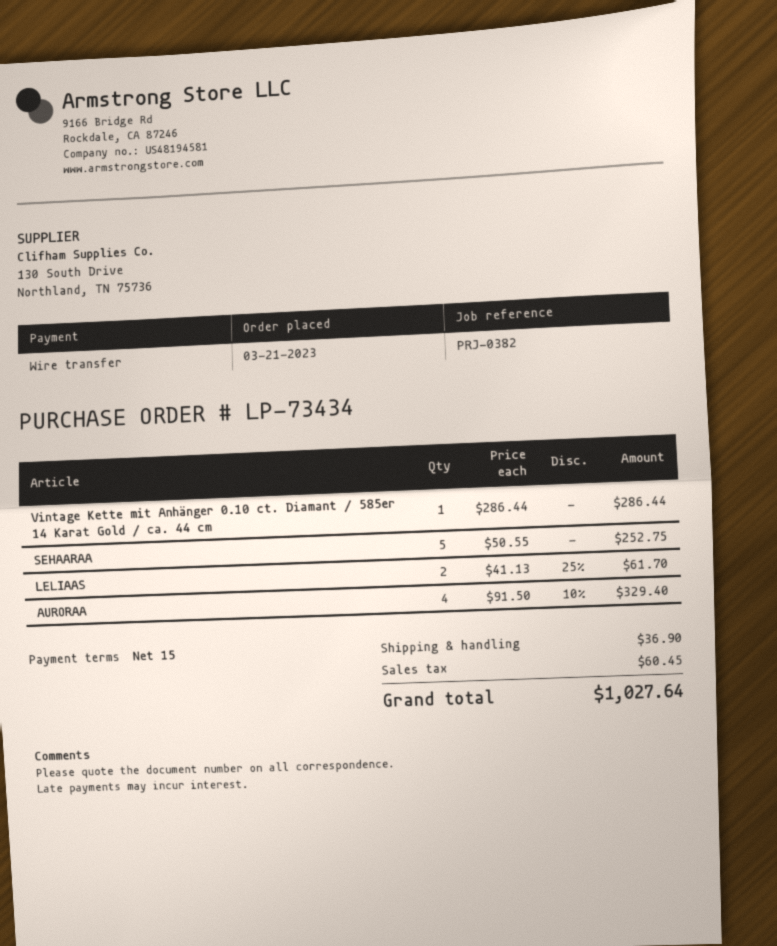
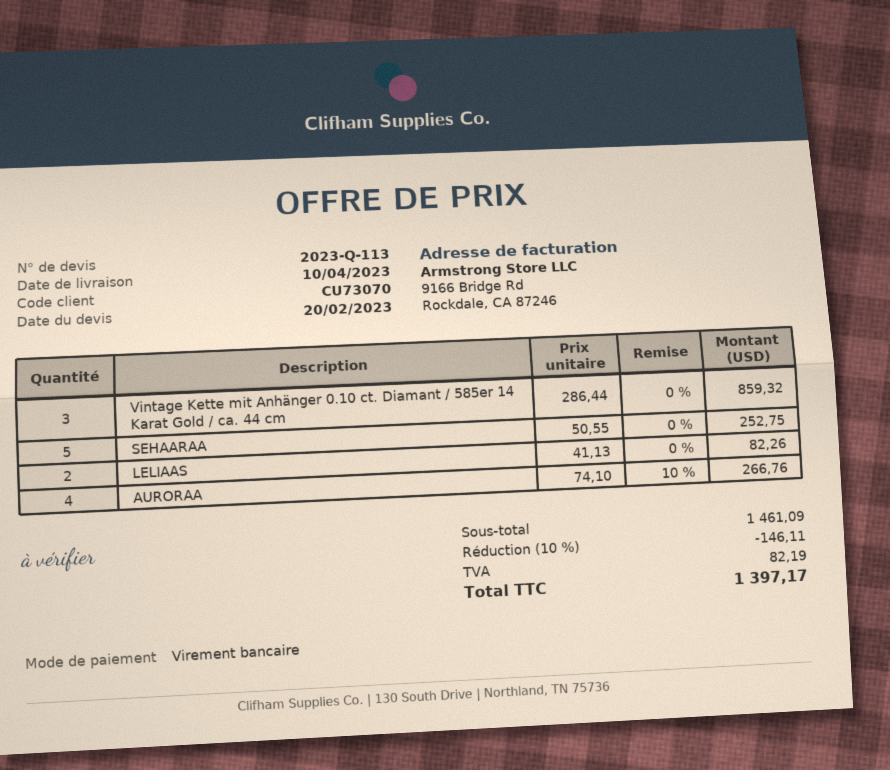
Vintage Kette mit Anhänger 0.10 ct. Diamant / 585er 14 Karat Gold / ca. 44 cm: 1 x 286.44 = 286.44 -> 3 x 286.44 = 859.32
LELIAAS: 2 x 41.13 - 25% = 61.70 -> 2 x 41.13 = 82.26
AURORAA: 4 x 91.50 - 10% = 329.40 -> 4 x 74.10 - 10% = 266.76
discount: none -> 10% = 146.11
shipping: 36.90 -> none
tax: 60.45 -> 82.19
total: 1027.64 -> 1397.17

